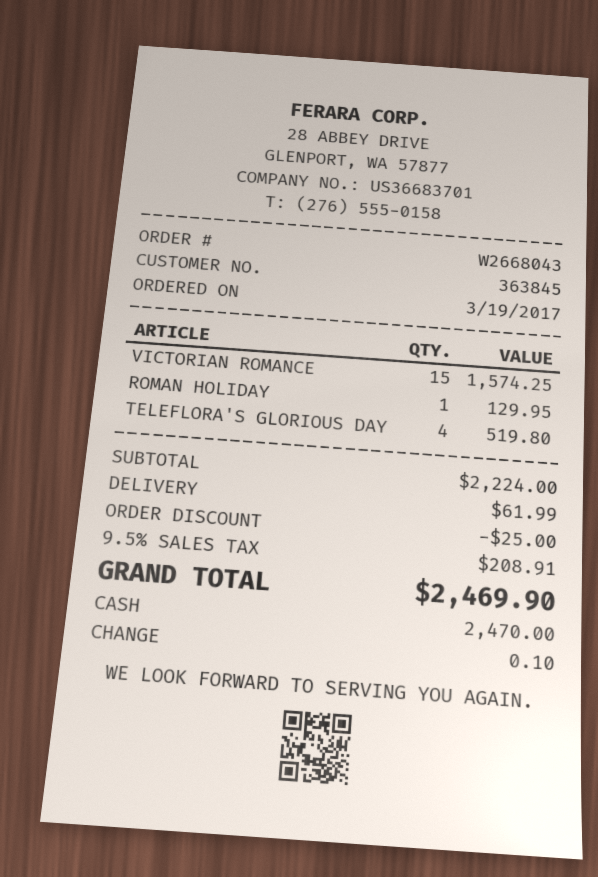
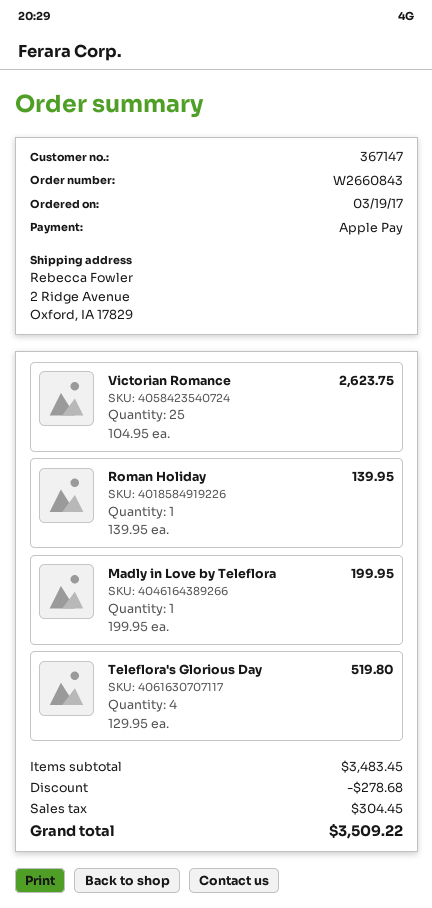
order number: W2668043 -> W2660843
customer number: 363845 -> 367147
payment method: cash -> Apple Pay
VICTORIAN ROMANCE: 15 for 1574.25 -> 25 for 2623.75
ROMAN HOLIDAY: 1 for 129.95 -> 1 for 139.95
Madly in Love by Teleflora: none -> 1 for 199.95
subtotal: 2224.00 -> 3483.45
discount: 25.00 -> 278.68
shipping: 61.99 -> none
tax: 208.91 -> 304.45
total: 2469.90 -> 3509.22

